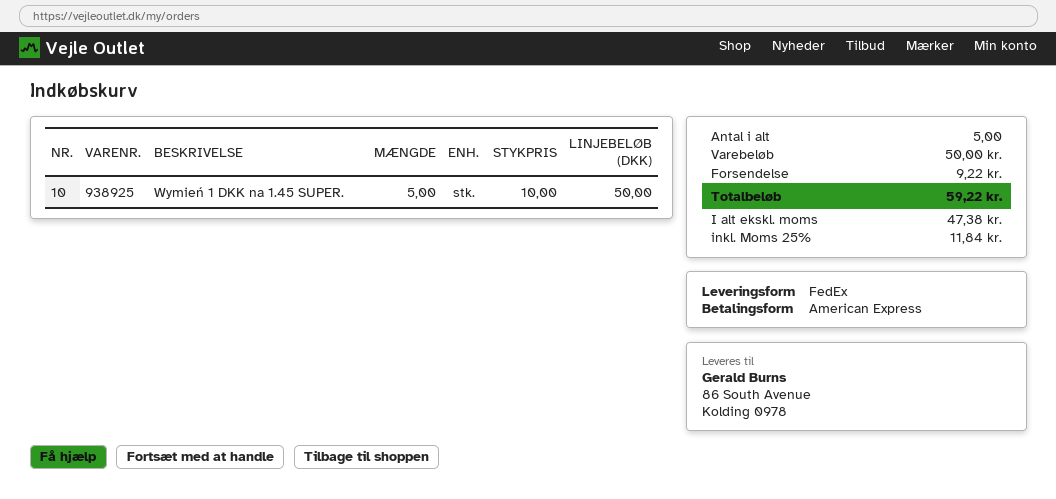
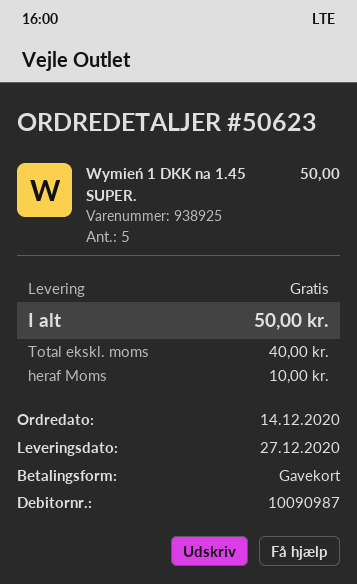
payment method: American Express -> gift card
shipping: 9.22 -> 0.00
net: 47.38 -> 40.00
tax: 11.84 -> 10.00
total: 59.22 -> 50.00

